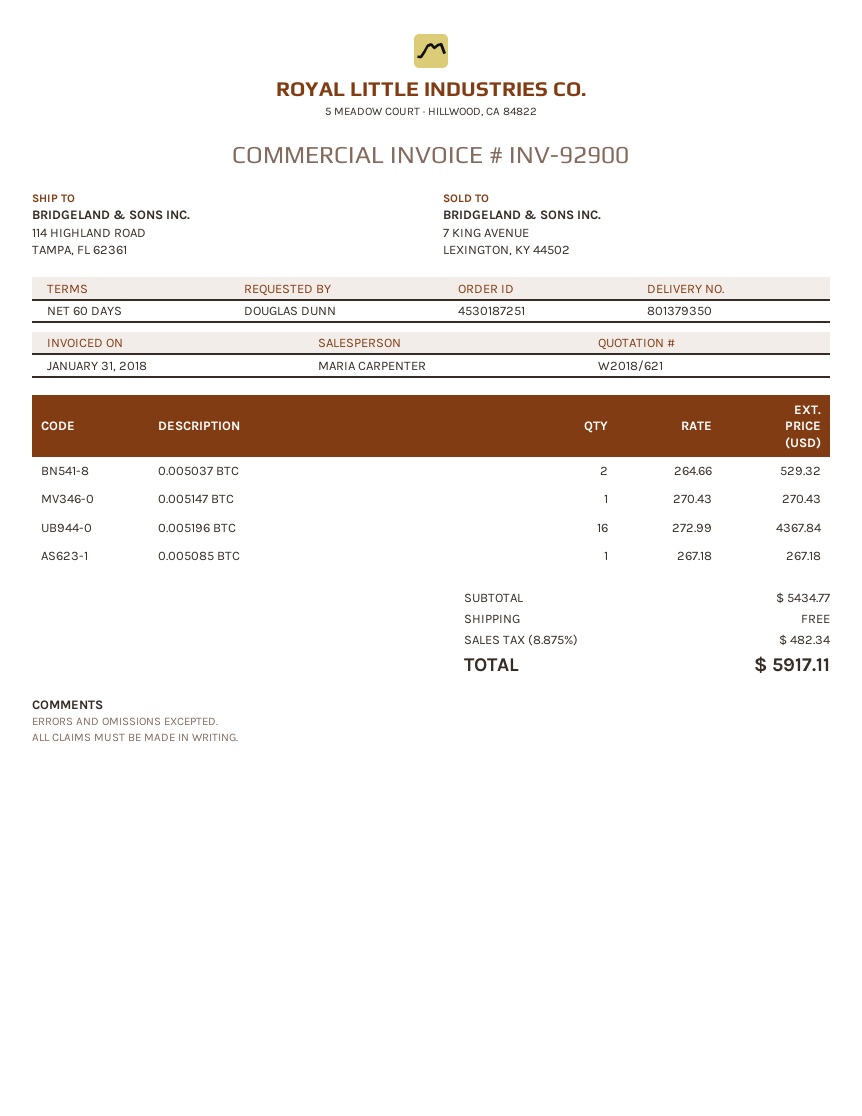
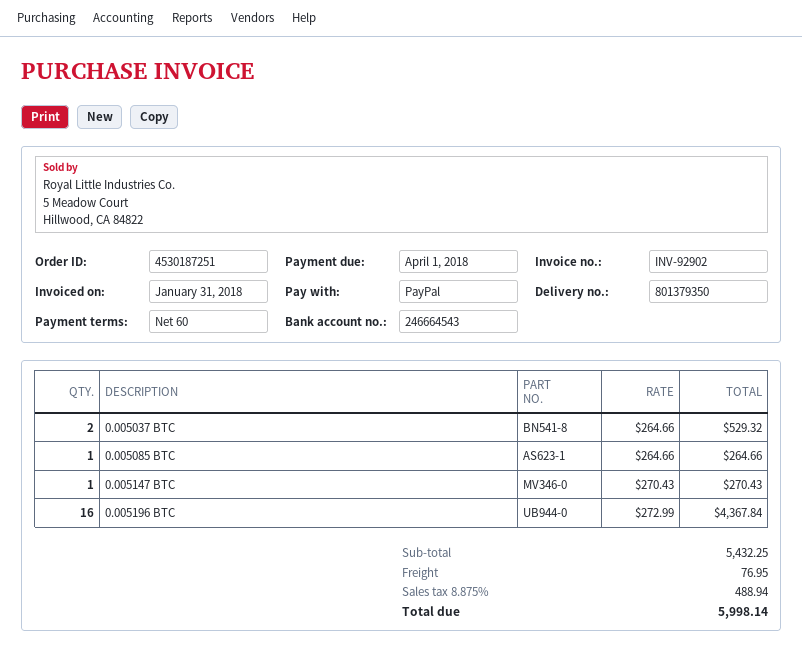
invoice number: INV-92900 -> INV-92902
0.005085 BTC: 1 x 267.18 = 267.18 -> 1 x 264.66 = 264.66
subtotal: 5434.77 -> 5432.25
shipping: 0.00 -> 76.95
tax: 8.875% = 482.34 -> 8.875% = 488.94
total: 5917.11 -> 5998.14

